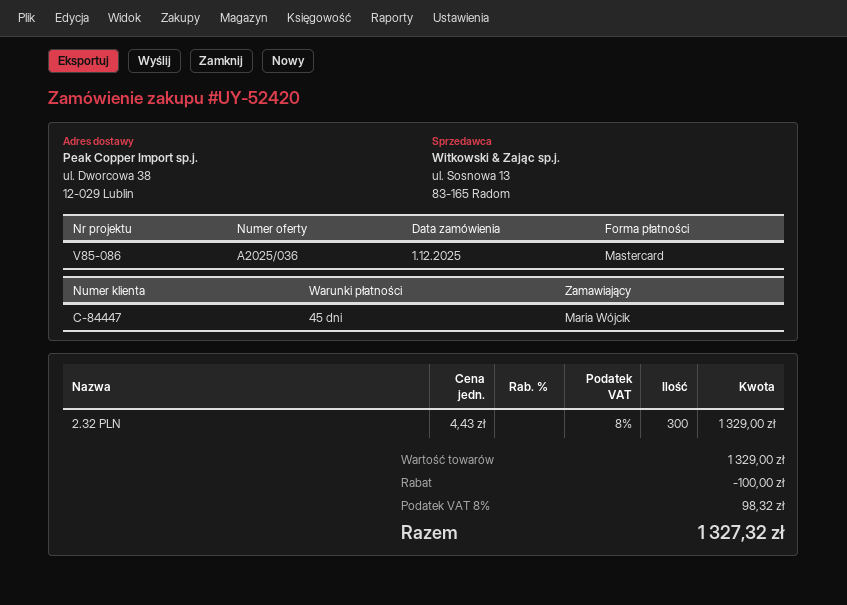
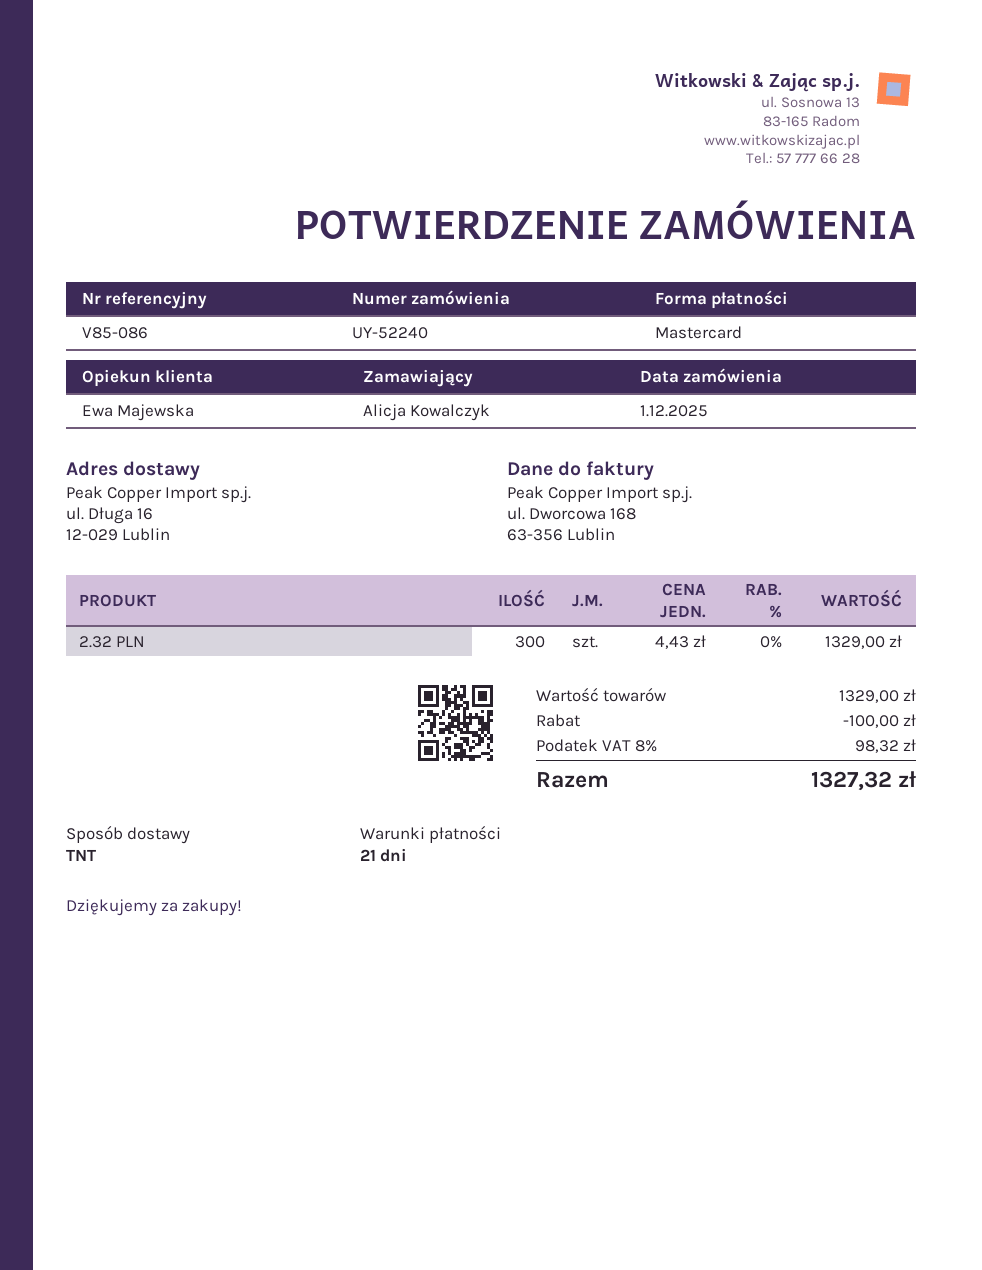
order number: UY-52420 -> UY-52240
payment terms: 45 days -> 21 days
ordered by: Maria Wójcik -> Alicja Kowalczyk
ship to: ul. Dworcowa 38, 12-029 Lublin -> ul. Długa 16, 12-029 Lublin

